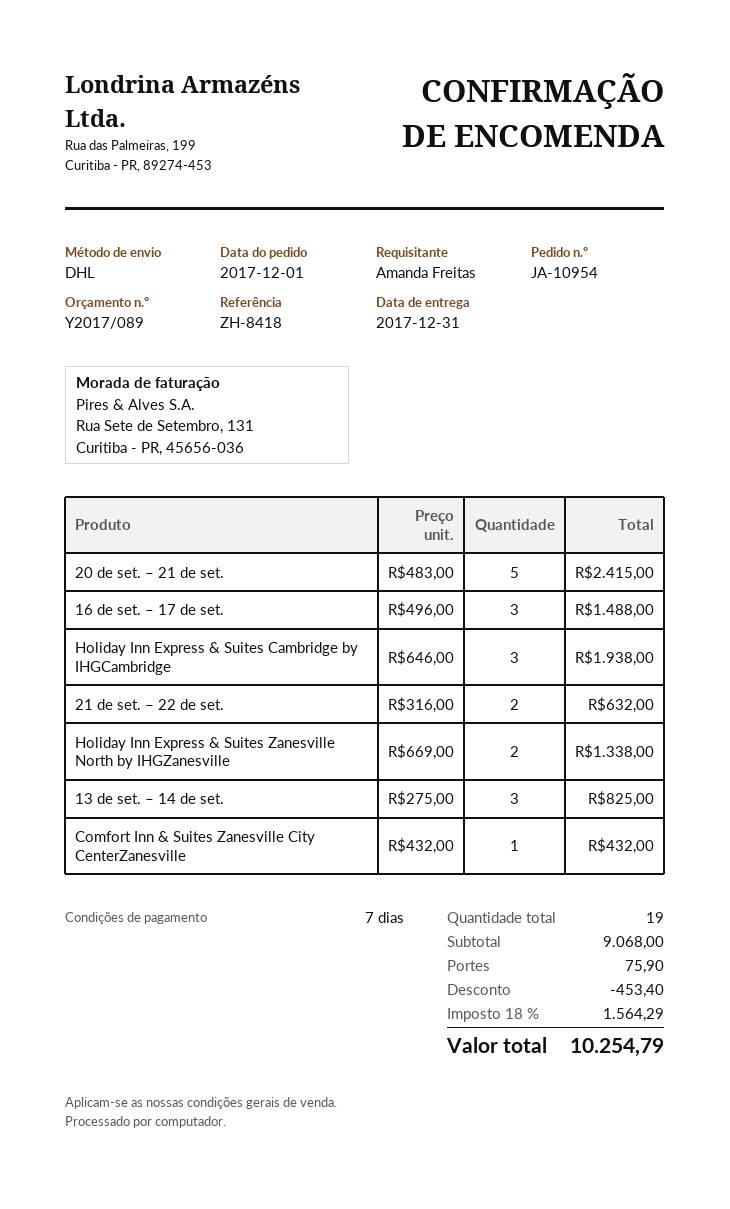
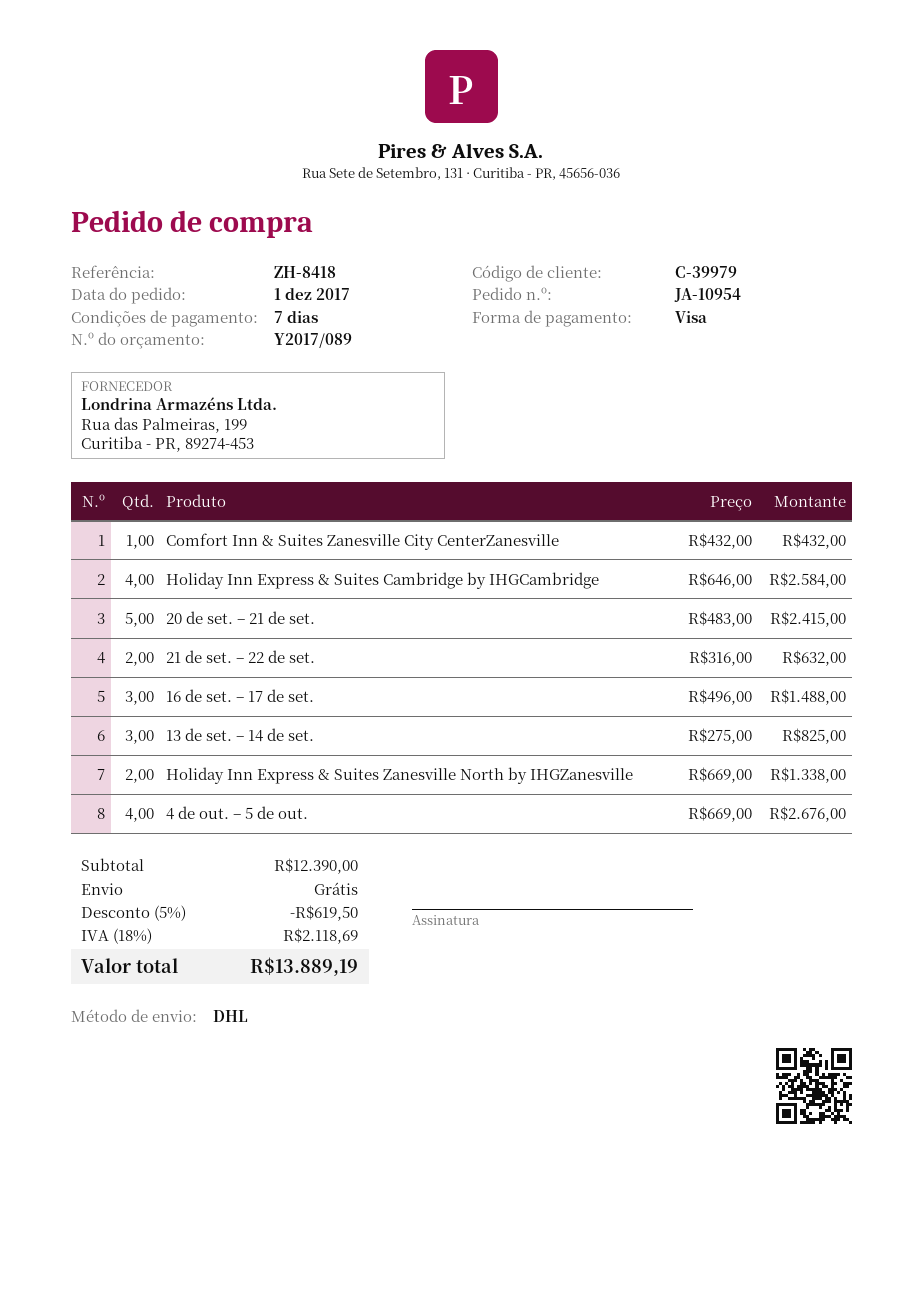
Holiday Inn Express & Suites Cambridge by IHGCambridge: 3 x 646.00 = 1938.00 -> 4 x 646.00 = 2584.00
4 de out. – 5 de out.: none -> 4 x 669.00 = 2676.00
subtotal: 9068.00 -> 12390.00
discount: 453.40 -> 619.50
shipping: 75.90 -> 0.00
tax: 18% = 1564.29 -> 18% = 2118.69
total: 10254.79 -> 13889.19

